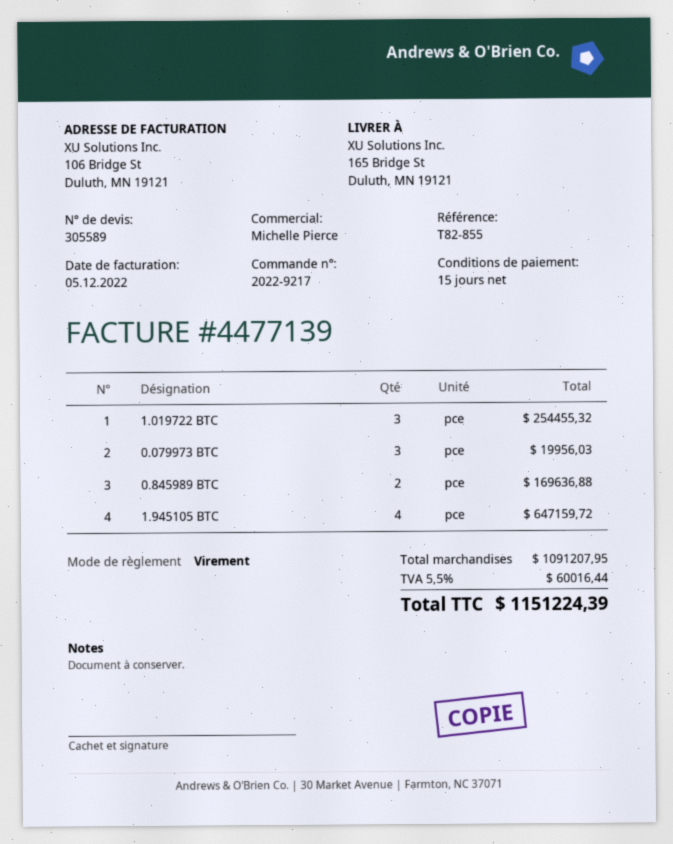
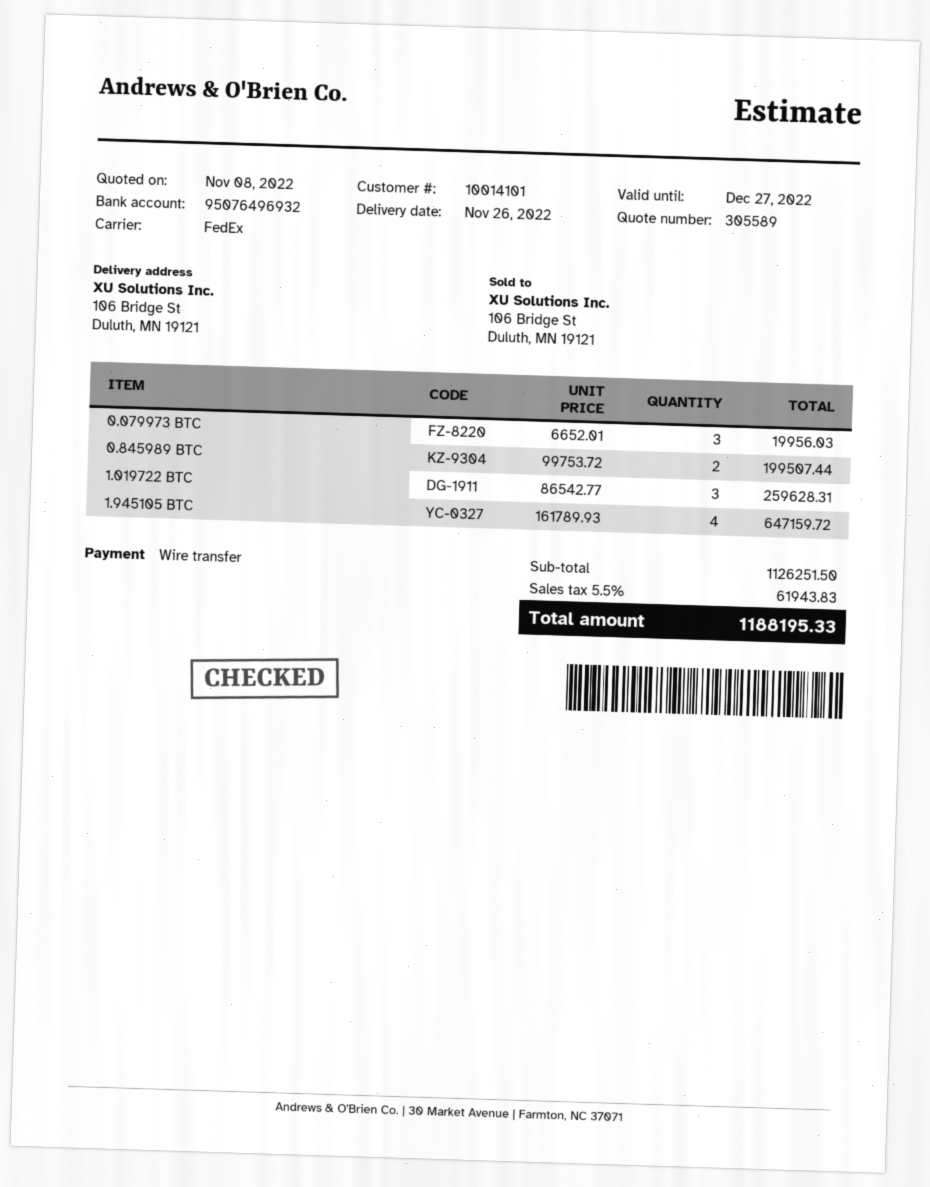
ship to: 165 Bridge St, Duluth, MN 19121 -> 106 Bridge St, Duluth, MN 19121
1.019722 BTC: 3 for 254455.32 -> 3 for 259628.31
0.845989 BTC: 2 for 169636.88 -> 2 for 199507.44
subtotal: 1091207.95 -> 1126251.50
tax: 5.5% = 60016.44 -> 5.5% = 61943.83
total: 1151224.39 -> 1188195.33

